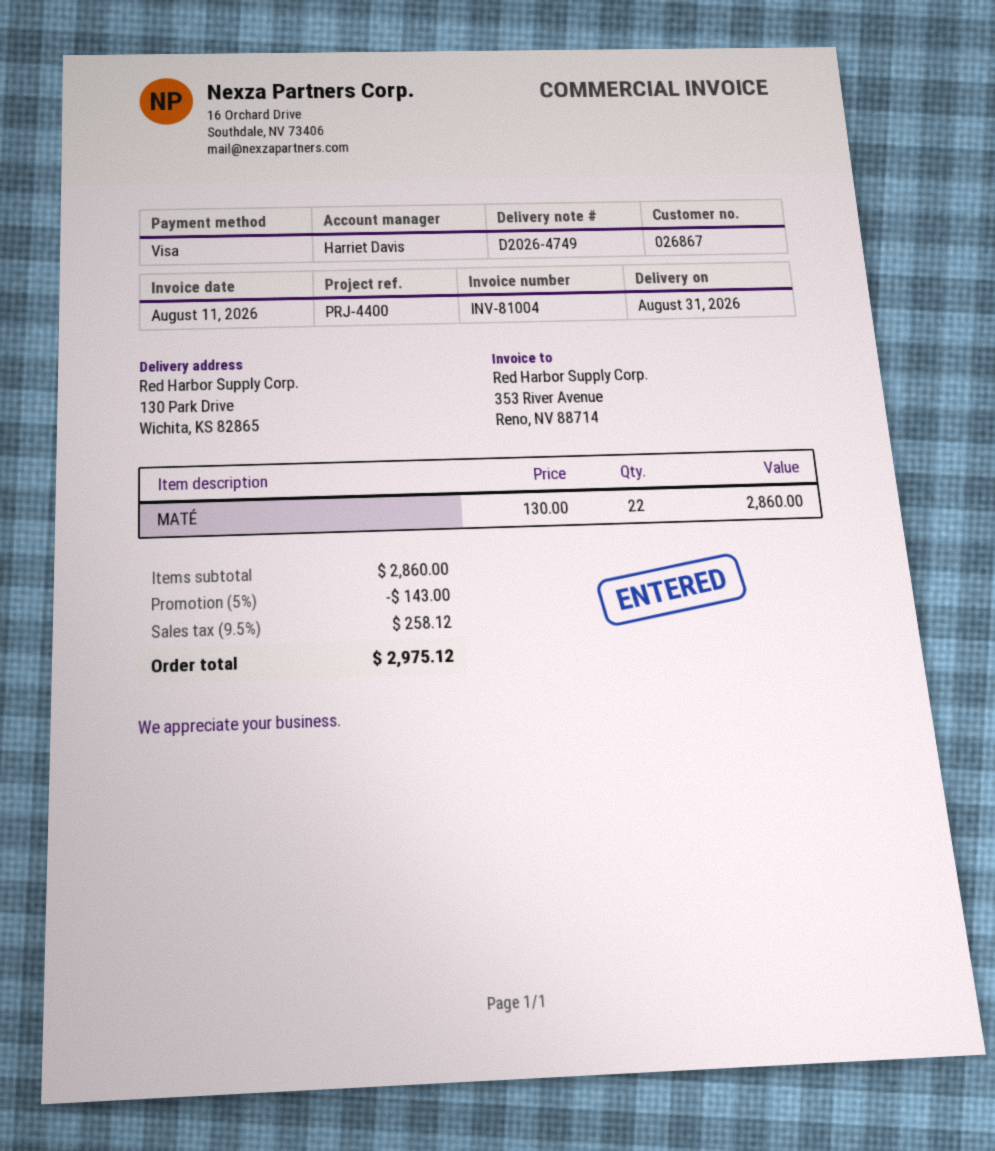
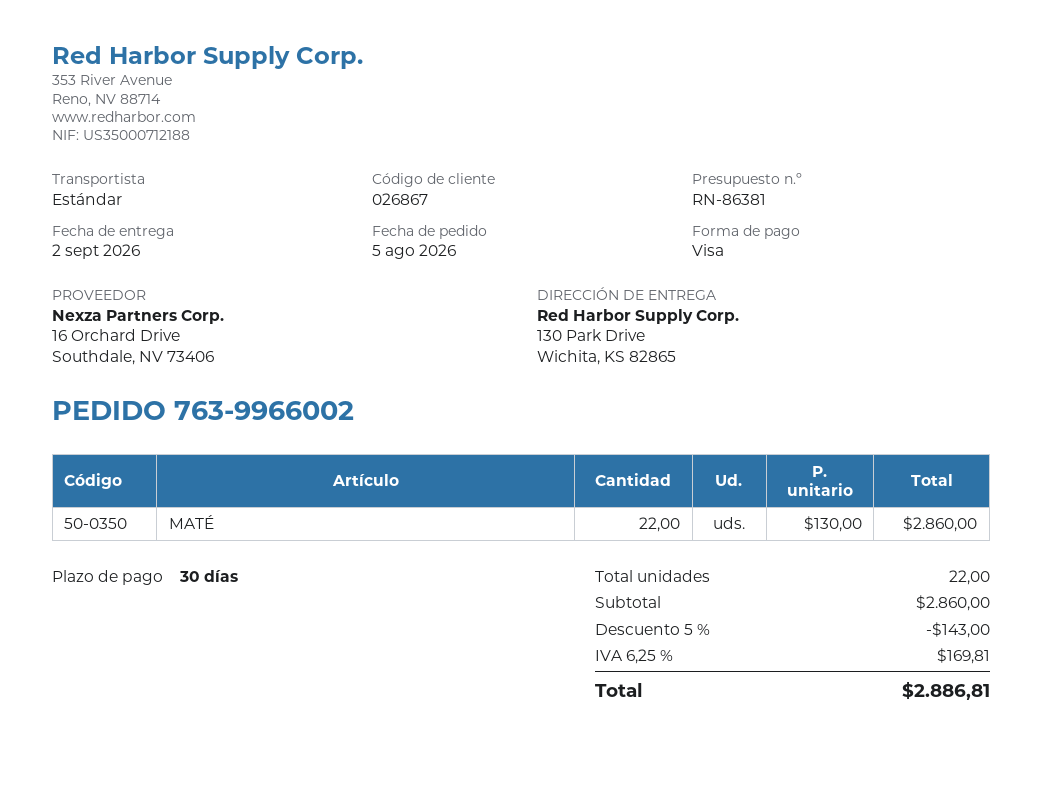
delivery date: 2026-08-31 -> 2026-09-02
tax: 9.5% = 258.12 -> 6.25% = 169.81
total: 2975.12 -> 2886.81

